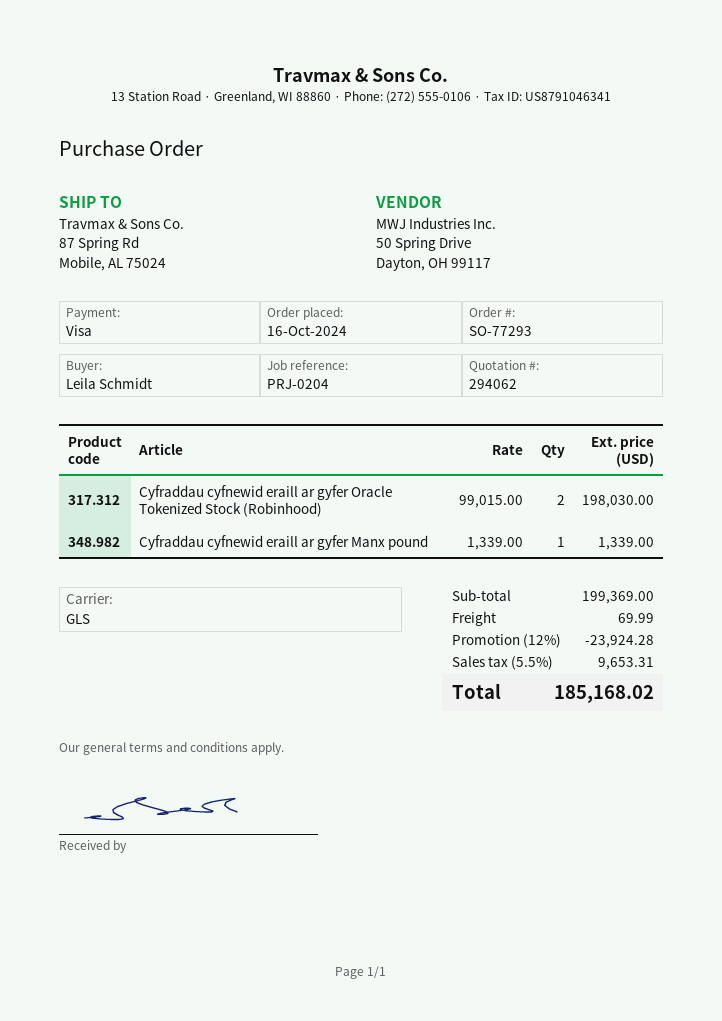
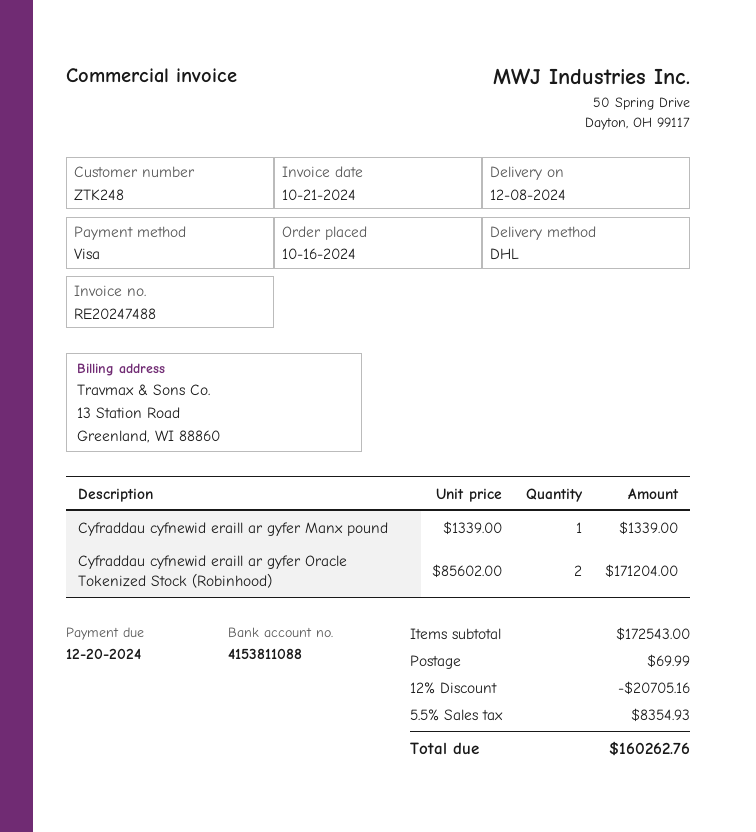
shipping method: GLS -> DHL
Cyfraddau cyfnewid eraill ar gyfer Oracle Tokenized Stock (Robinhood): 2 x 99015.00 = 198030.00 -> 2 x 85602.00 = 171204.00
subtotal: 199369.00 -> 172543.00
discount: 12% = 23924.28 -> 12% = 20705.16
tax: 5.5% = 9653.31 -> 5.5% = 8354.93
total: 185168.02 -> 160262.76

